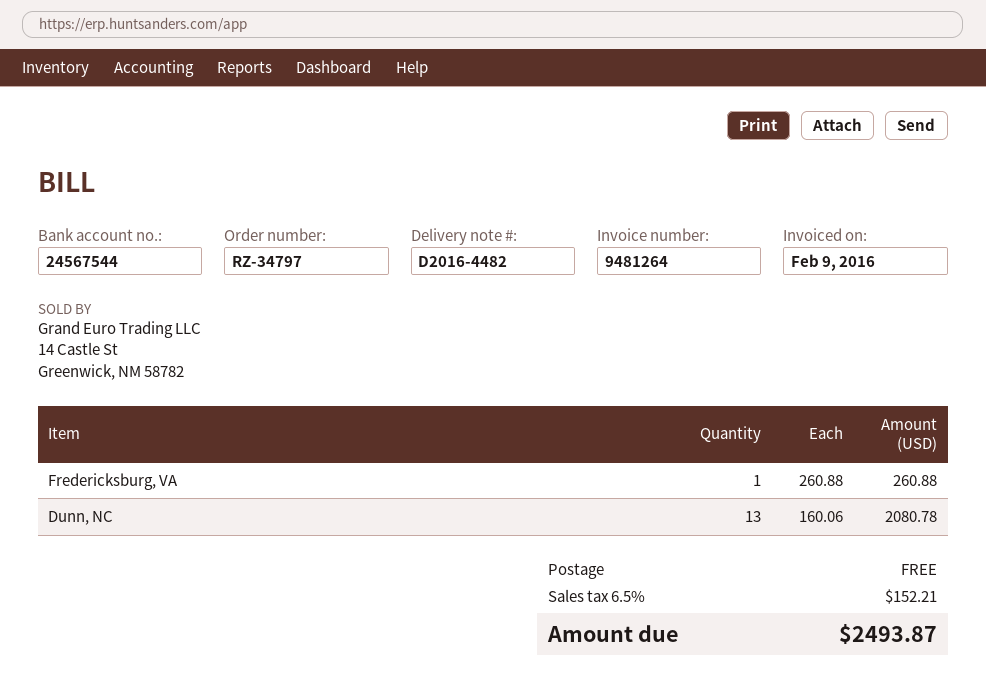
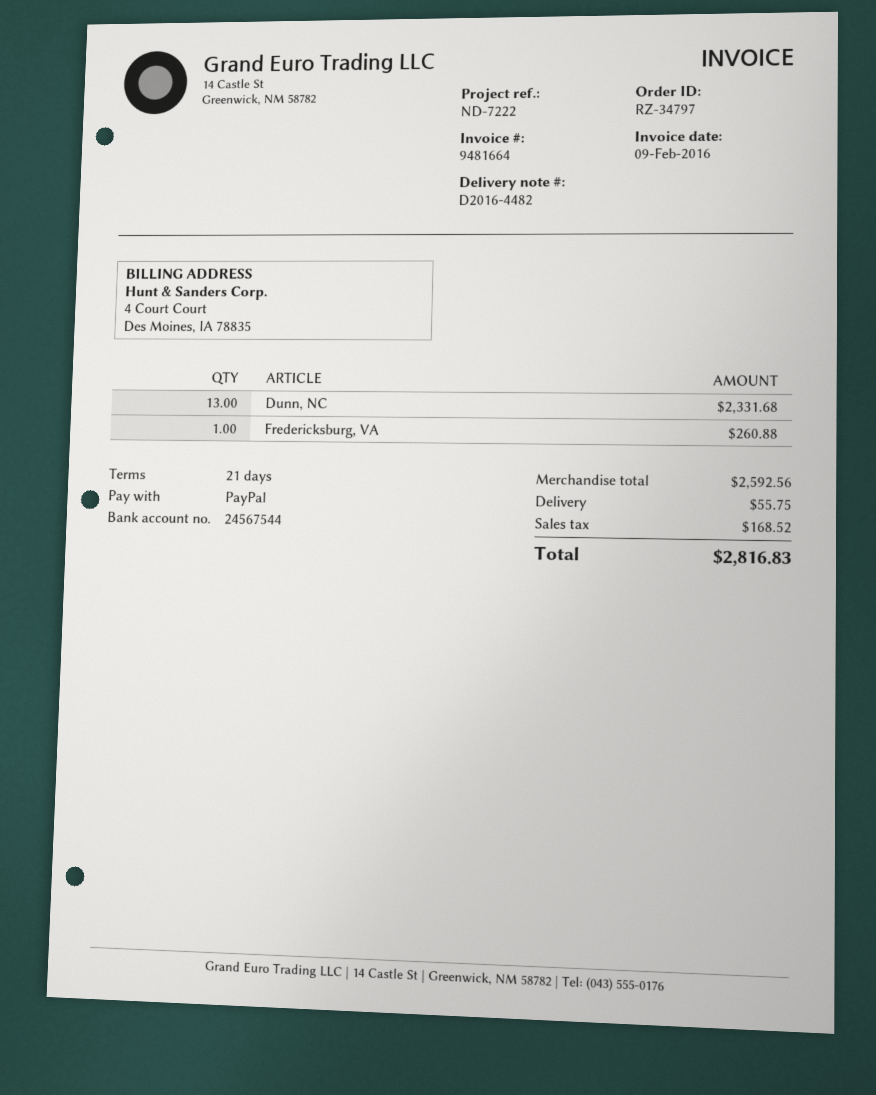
invoice number: 9481264 -> 9481664
Dunn, NC: 13 for 2080.78 -> 13 for 2331.68
shipping: 0.00 -> 55.75
tax: 152.21 -> 168.52
total: 2493.87 -> 2816.83

